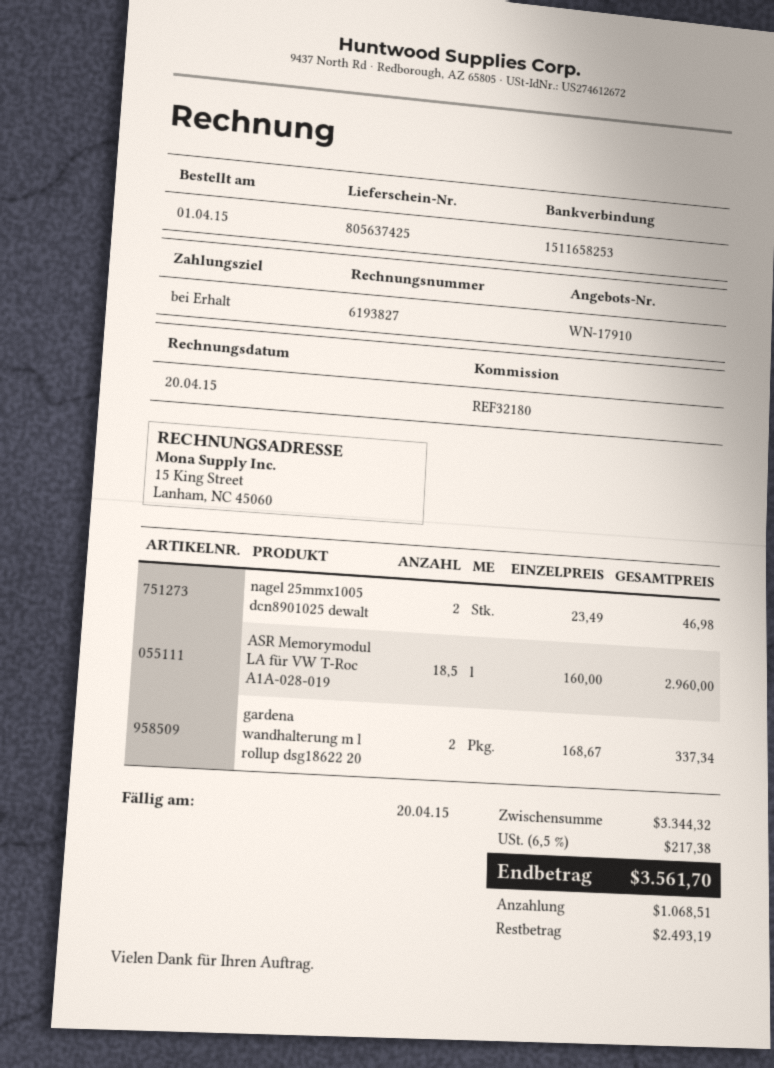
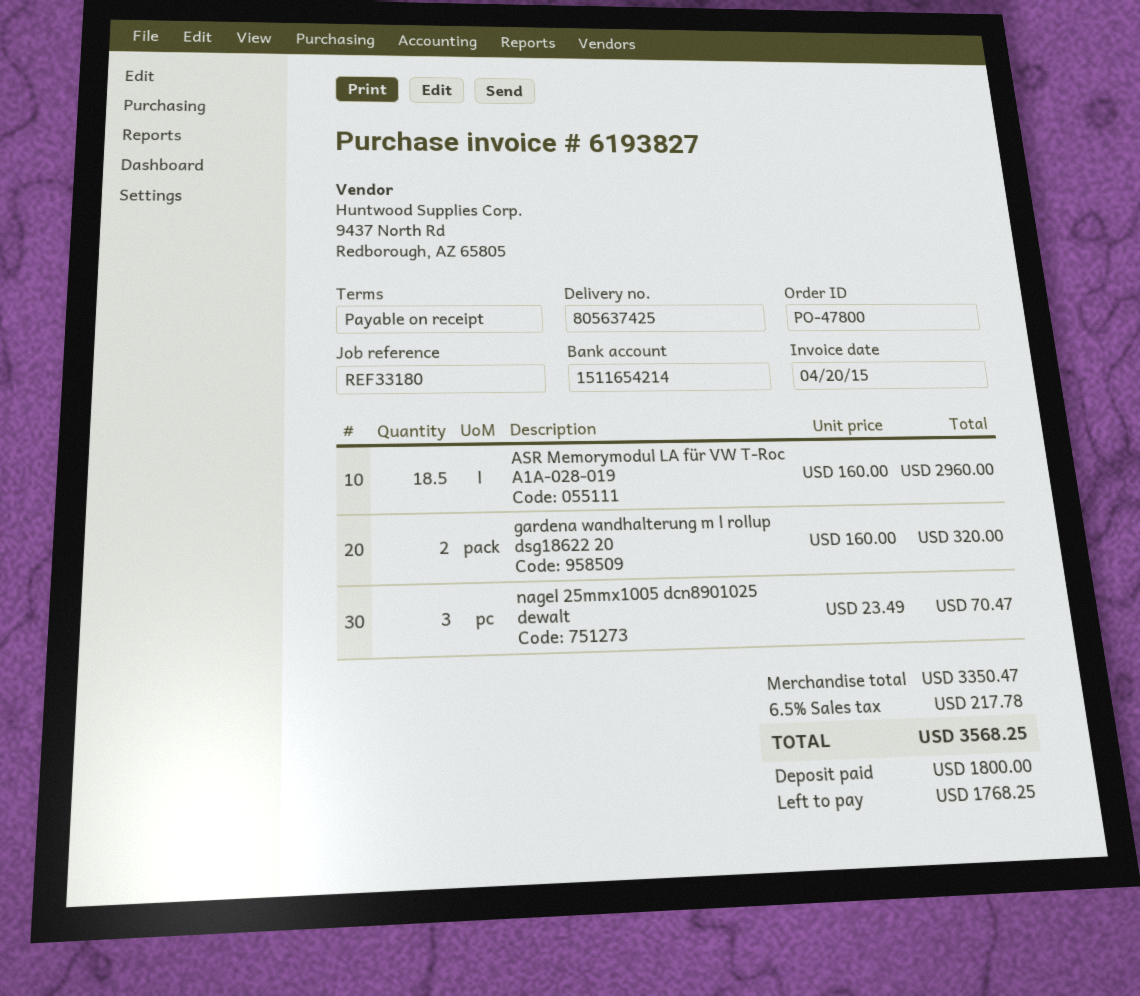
reference: REF32180 -> REF33180
bank account: 1511658253 -> 1511654214
nagel 25mmx1005 dcn8901025 dewalt: 2 x 23.49 = 46.98 -> 3 x 23.49 = 70.47
gardena wandhalterung m l rollup dsg18622 20: 2 x 168.67 = 337.34 -> 2 x 160.00 = 320.00
subtotal: 3344.32 -> 3350.47
tax: 6.5% = 217.38 -> 6.5% = 217.78
total: 3561.70 -> 3568.25
deposit: 1068.51 -> 1800.00
balance: 2493.19 -> 1768.25

